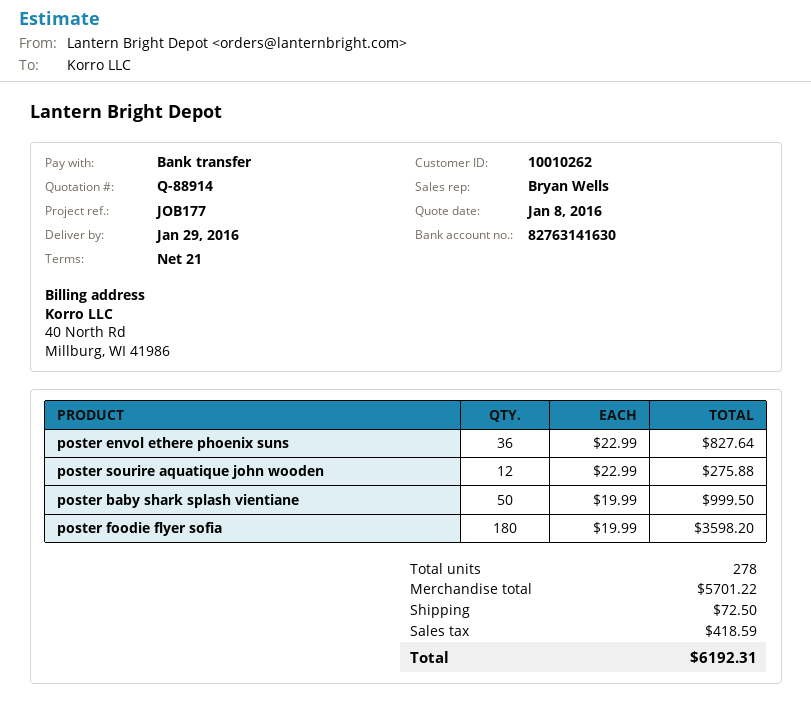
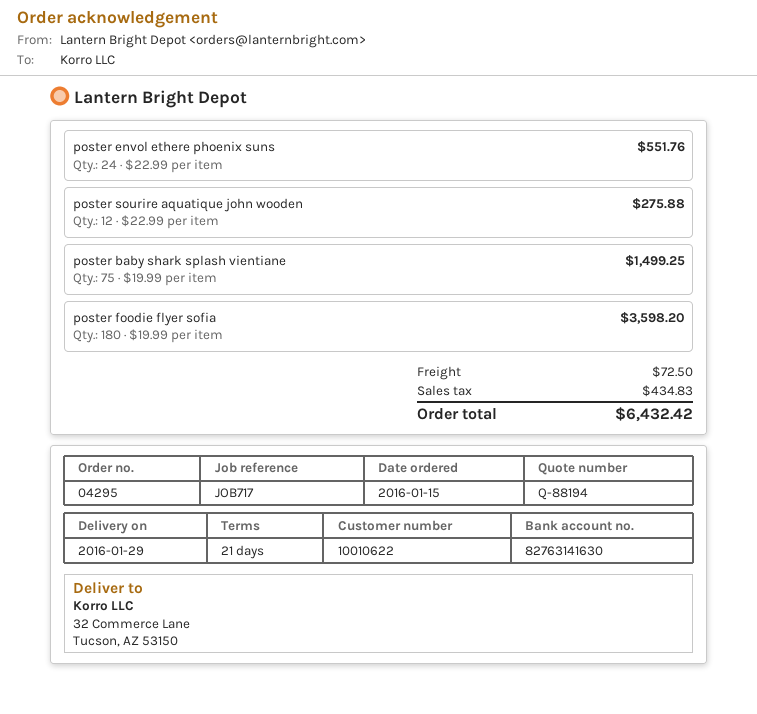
quote number: Q-88914 -> Q-88194
customer number: 10010262 -> 10010622
reference: JOB177 -> JOB717
poster envol ethere phoenix suns: 36 x 22.99 = 827.64 -> 24 x 22.99 = 551.76
poster baby shark splash vientiane: 50 x 19.99 = 999.50 -> 75 x 19.99 = 1499.25
tax: 418.59 -> 434.83
total: 6192.31 -> 6432.42

